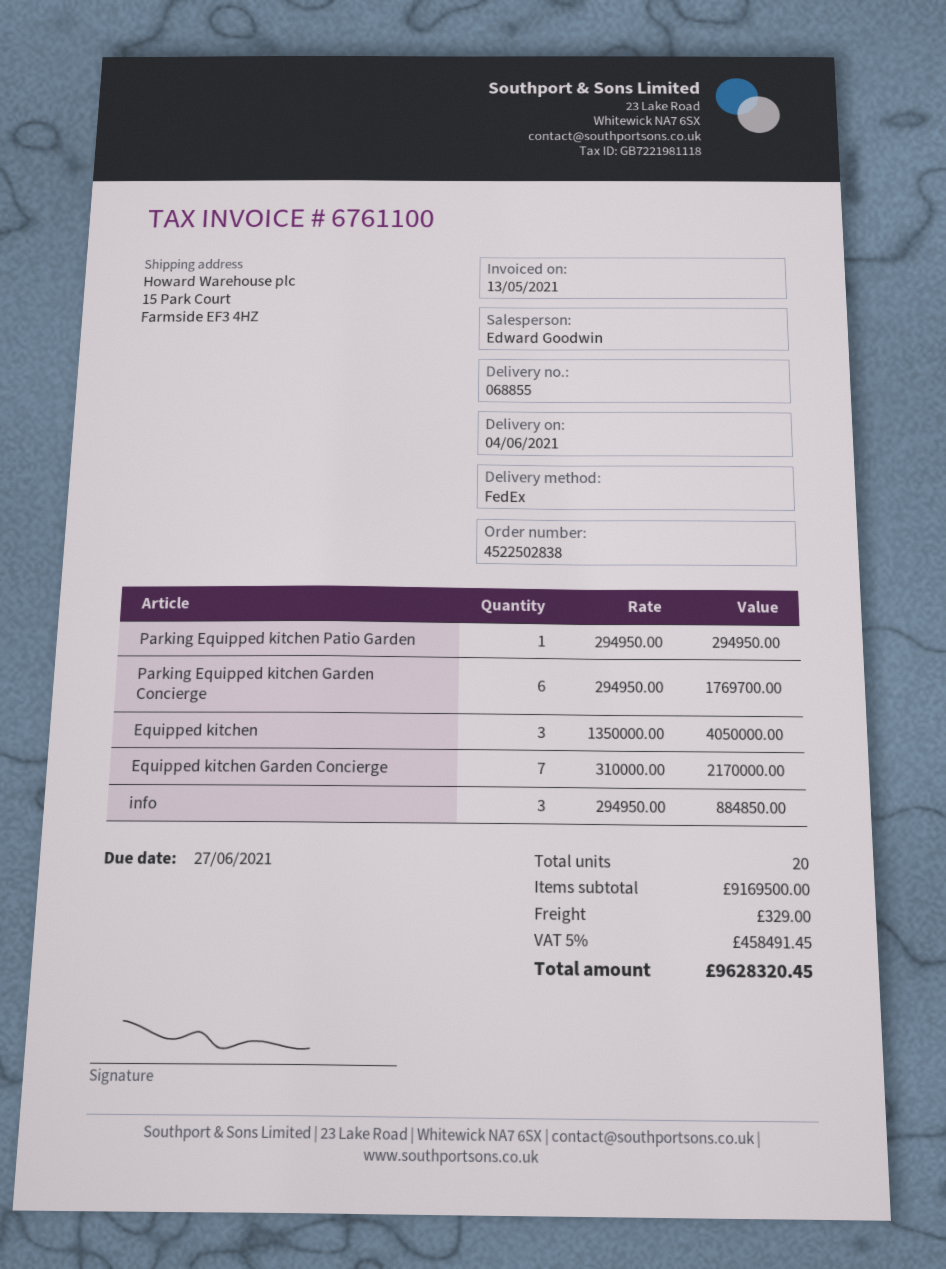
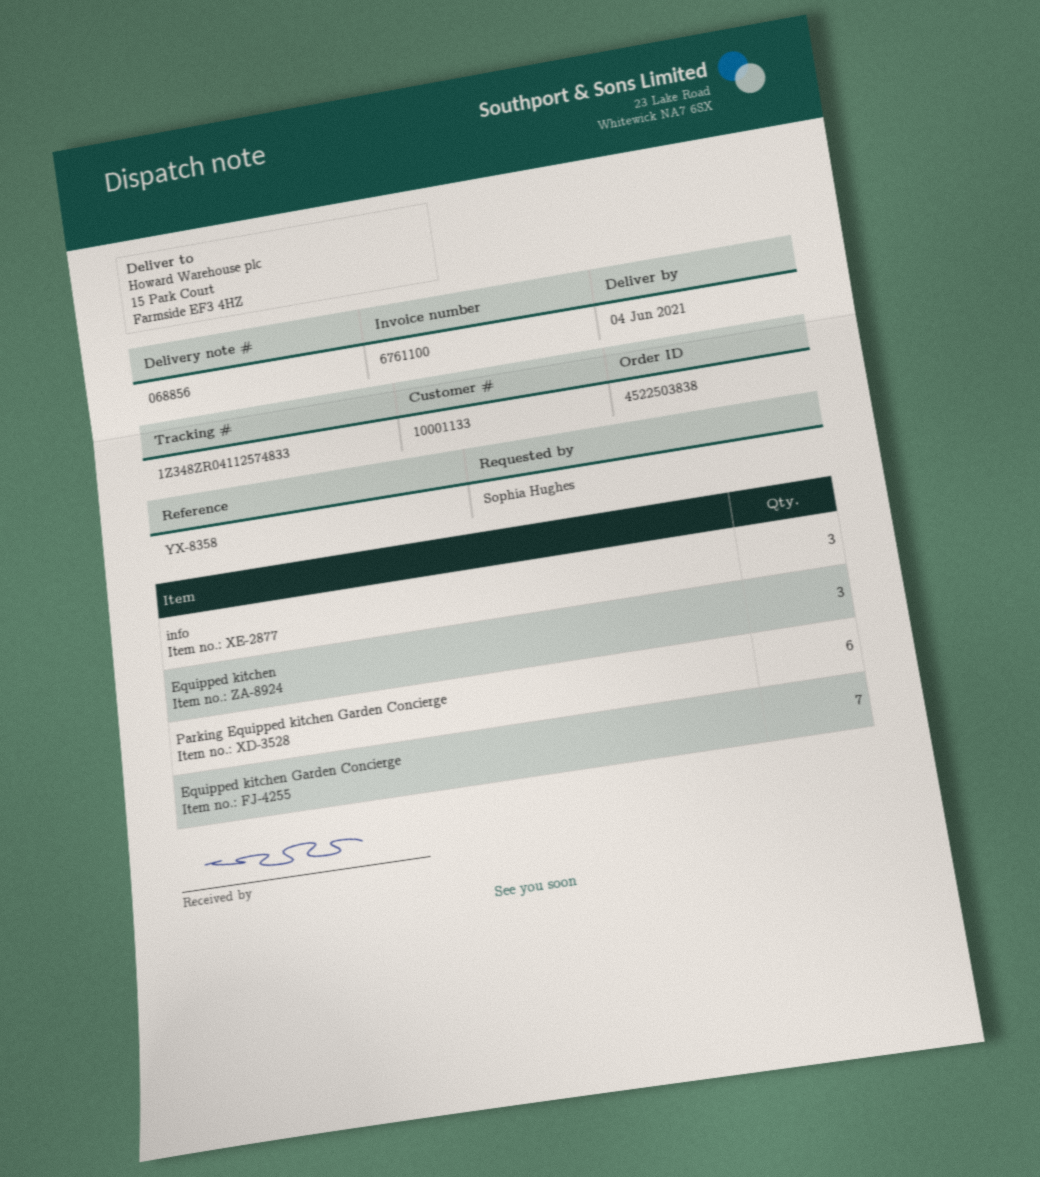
order number: 4522502838 -> 4522503838
delivery note number: 068855 -> 068856
Parking Equipped kitchen Patio Garden: 1 -> none

